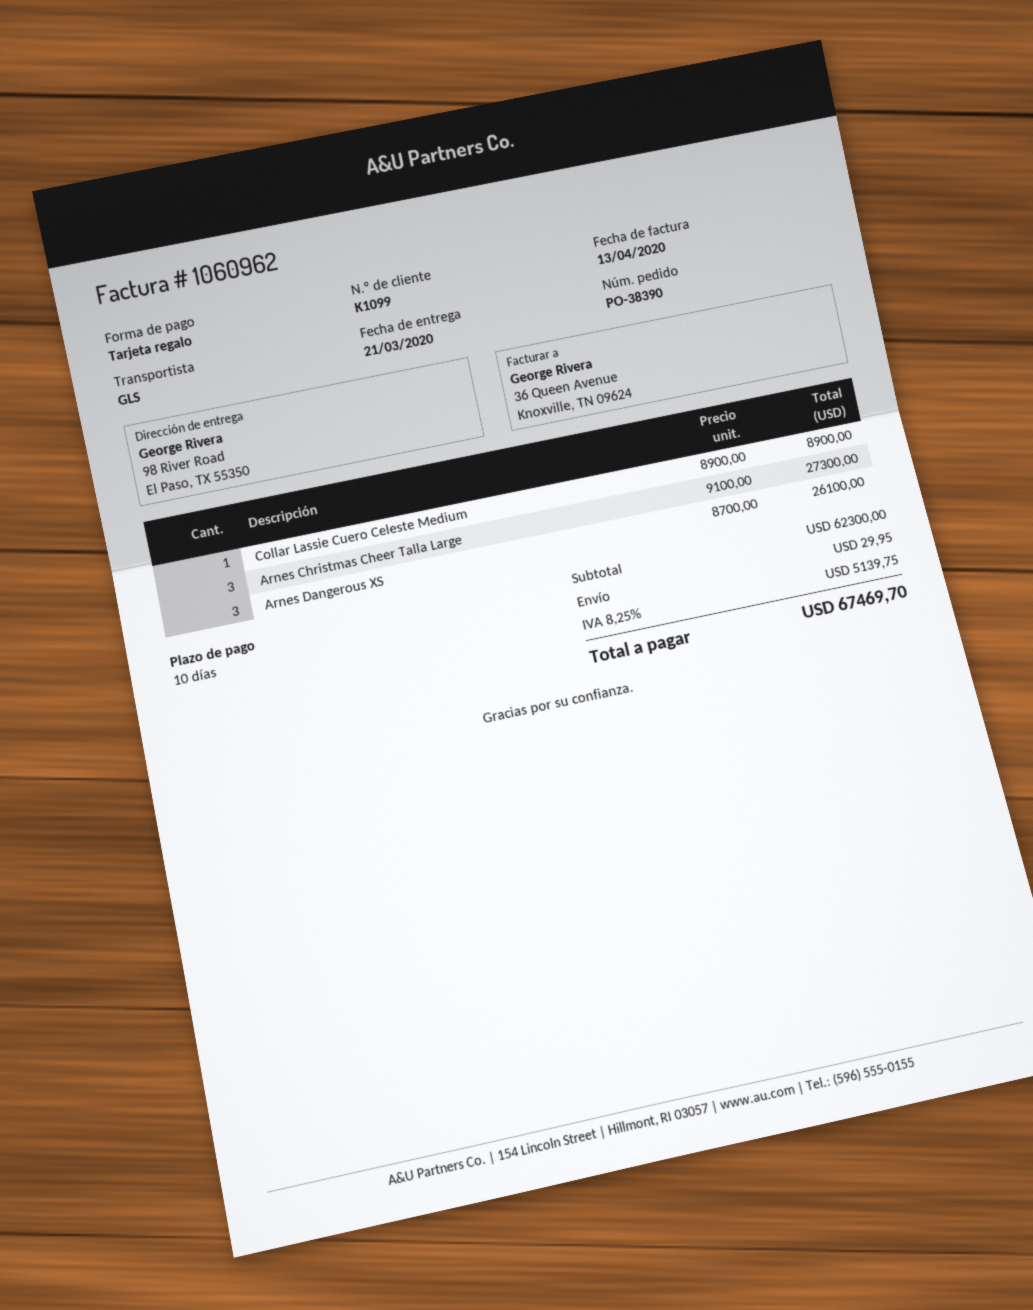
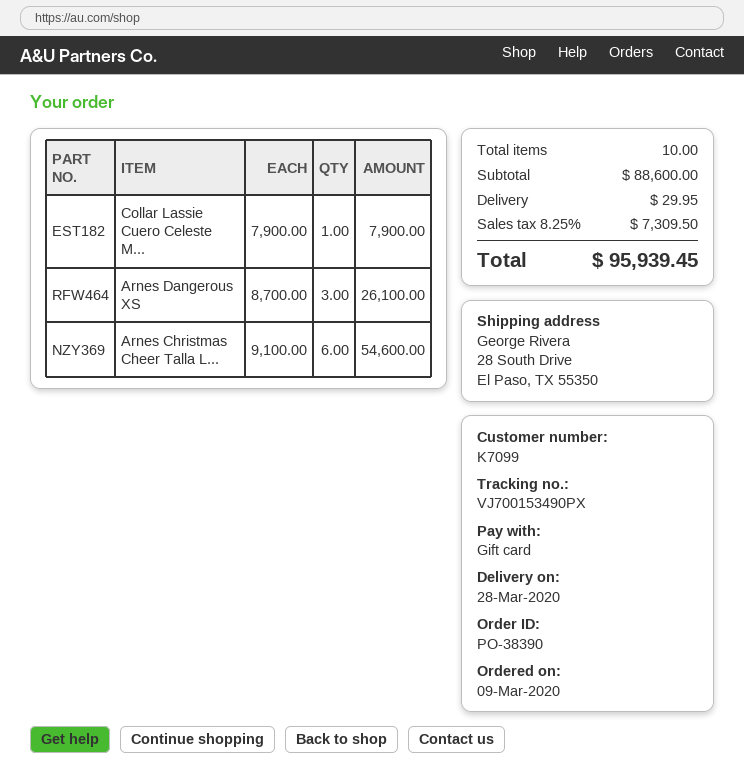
delivery date: 2020-03-21 -> 2020-03-28
customer number: K1099 -> K7099
ship to: 98 River Road, El Paso, TX 55350 -> 28 South Drive, El Paso, TX 55350
Collar Lassie Cuero Celeste Medium: 1 x 8900.00 = 8900.00 -> 1 x 7900.00 = 7900.00
Arnes Christmas Cheer Talla Large: 3 x 9100.00 = 27300.00 -> 6 x 9100.00 = 54600.00
subtotal: 62300.00 -> 88600.00
tax: 8.25% = 5139.75 -> 8.25% = 7309.50
total: 67469.70 -> 95939.45

